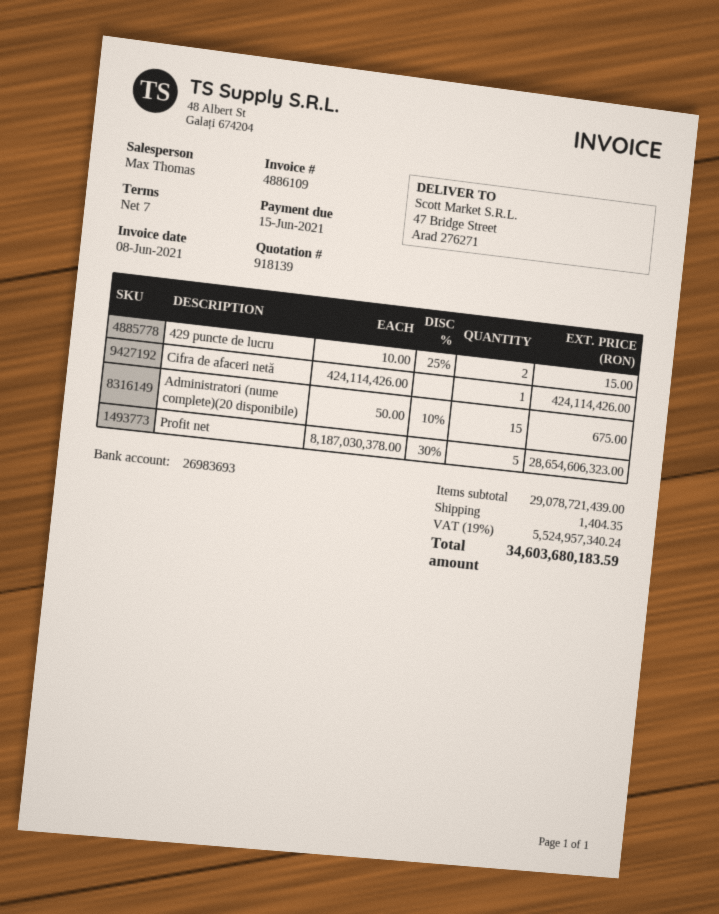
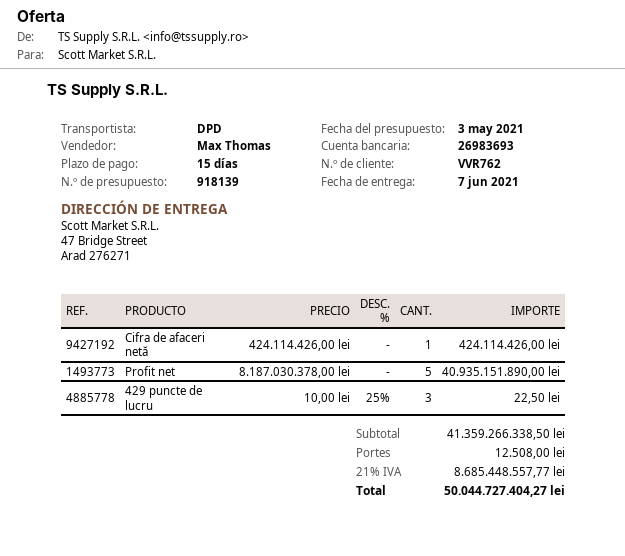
payment terms: 7 days -> 15 days
429 puncte de lucru: 2 x 10.00 - 25% = 15.00 -> 3 x 10.00 - 25% = 22.50
Administratori (nume complete)(20 disponibile): 15 x 50.00 - 10% = 675.00 -> none
Profit net: 5 x 8187030378.00 - 30% = 28654606323.00 -> 5 x 8187030378.00 = 40935151890.00
subtotal: 29078721439.00 -> 41359266338.50
shipping: 1404.35 -> 12508.00
tax: 19% = 5524957340.24 -> 21% = 8685448557.77
total: 34603680183.59 -> 50044727404.27

